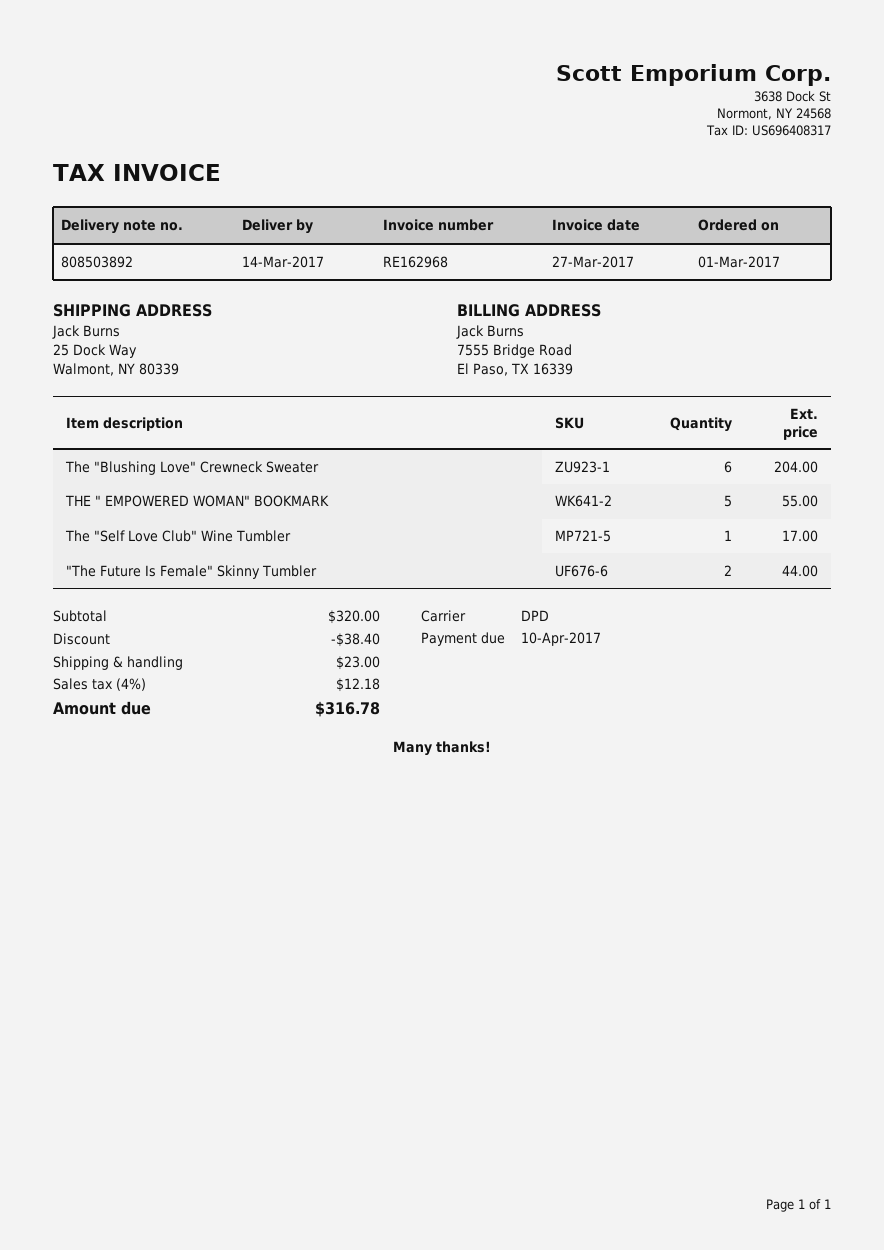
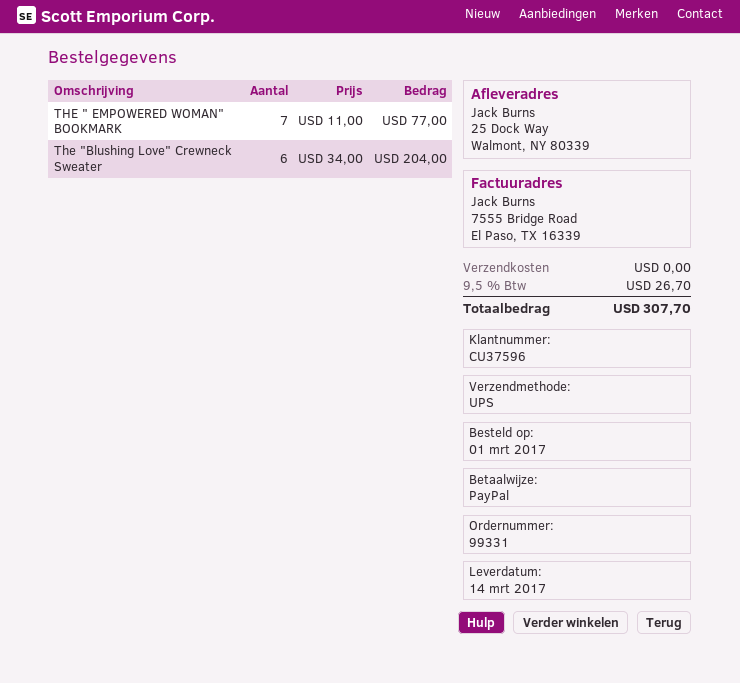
shipping method: DPD -> UPS
THE " EMPOWERED WOMAN" BOOKMARK: 5 for 55.00 -> 7 for 77.00
The "Self Love Club" Wine Tumbler: 1 for 17.00 -> none
"The Future Is Female" Skinny Tumbler: 2 for 44.00 -> none
discount: 38.40 -> none
shipping: 23.00 -> 0.00
tax: 4% = 12.18 -> 9.5% = 26.70
total: 316.78 -> 307.70

